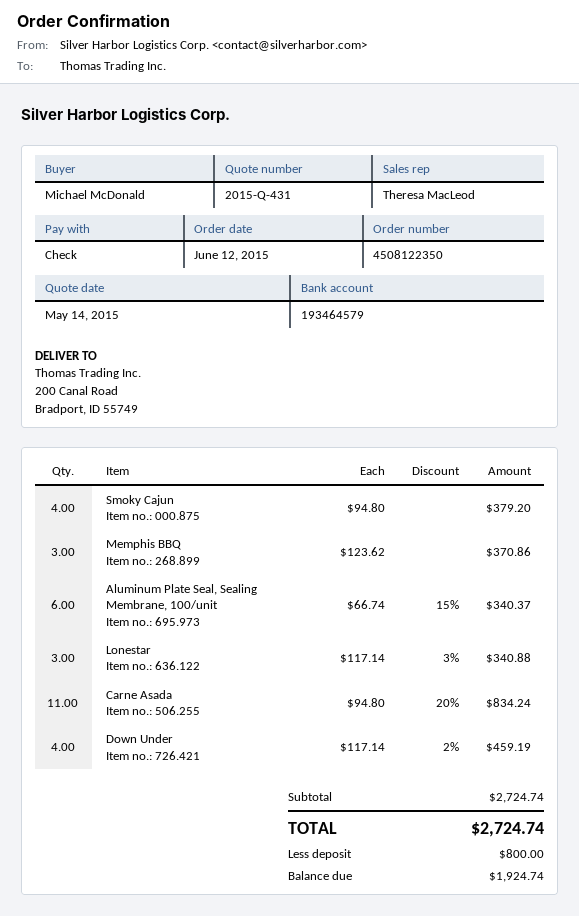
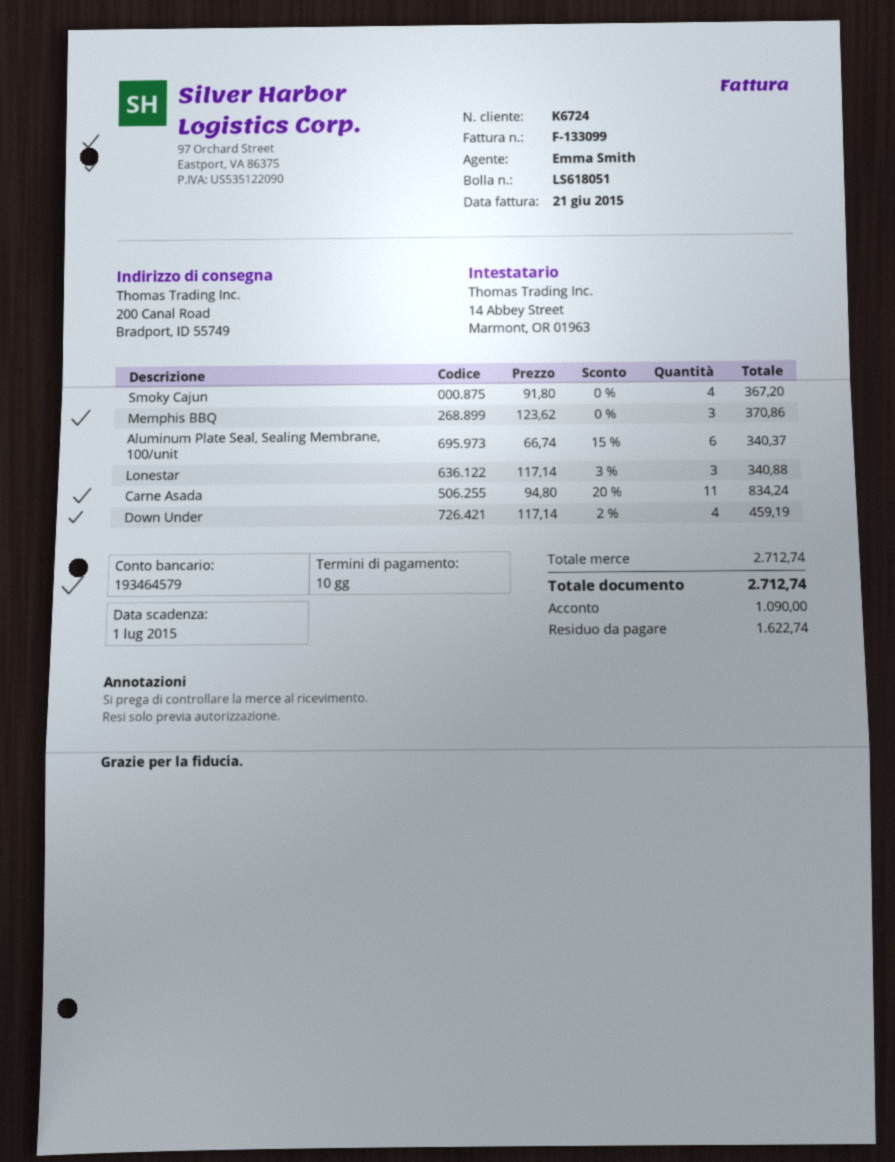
sales rep: Theresa MacLeod -> Emma Smith
Smoky Cajun: 4 x 94.80 = 379.20 -> 4 x 91.80 = 367.20
subtotal: 2724.74 -> 2712.74
total: 2724.74 -> 2712.74
deposit: 800.00 -> 1090.00
balance: 1924.74 -> 1622.74

